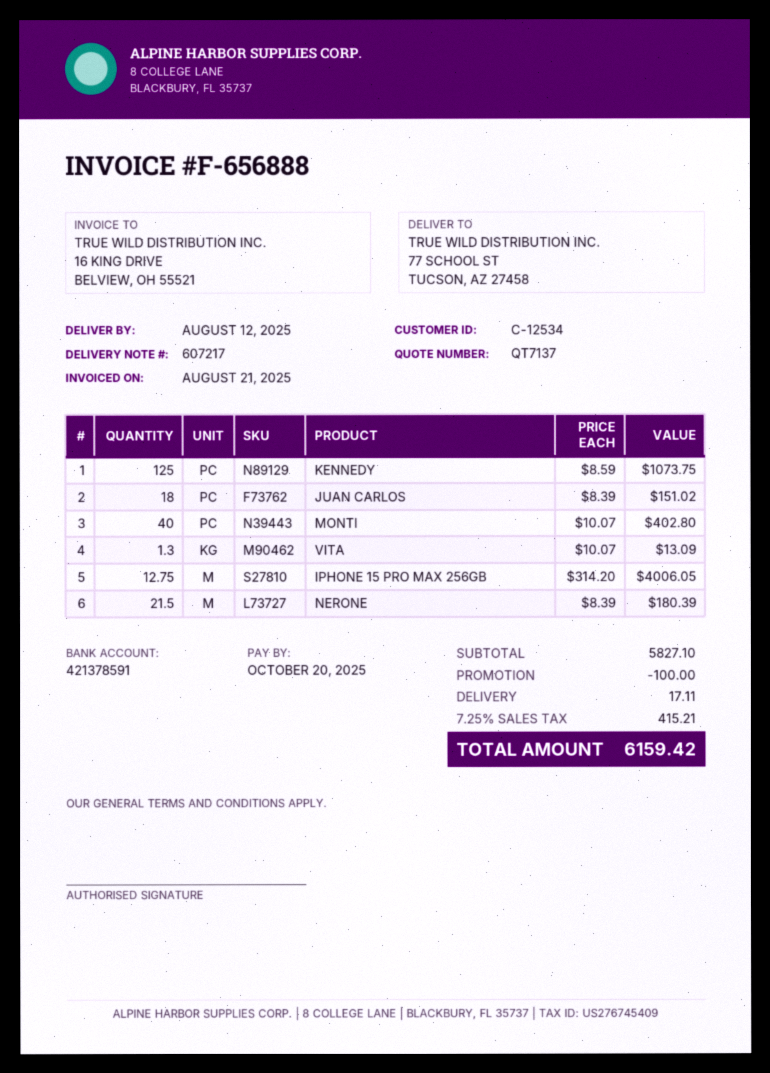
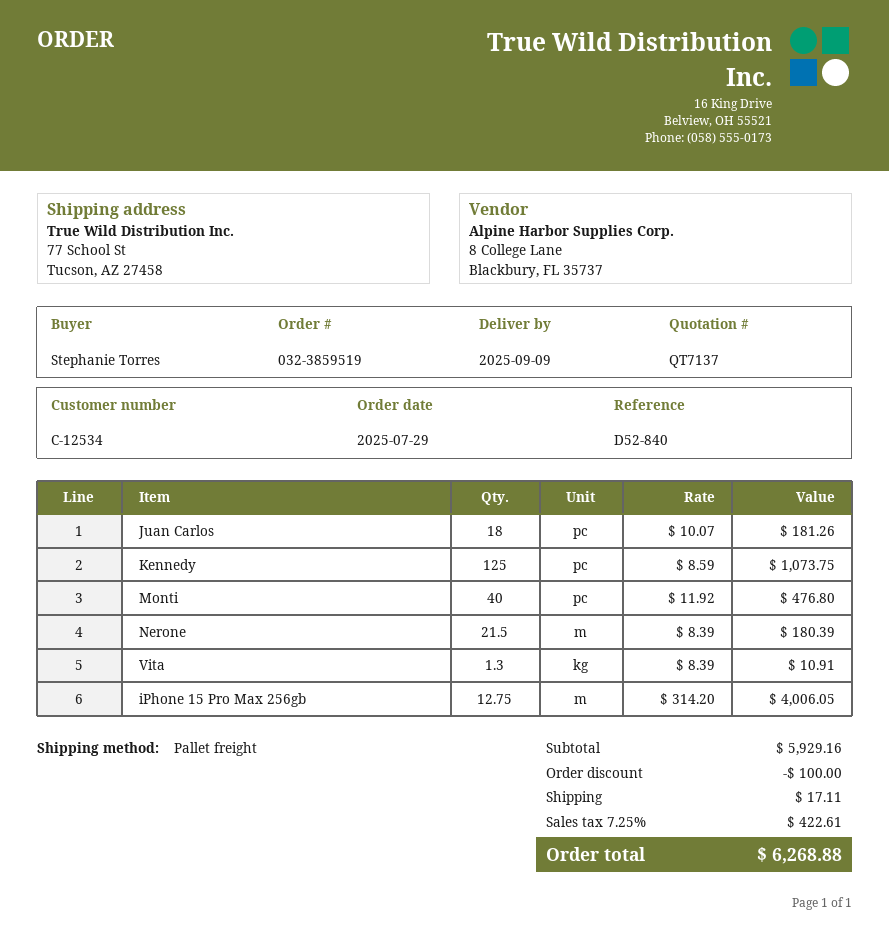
delivery date: 2025-08-12 -> 2025-09-09
JUAN CARLOS: 18 x 8.39 = 151.02 -> 18 x 10.07 = 181.26
MONTI: 40 x 10.07 = 402.80 -> 40 x 11.92 = 476.80
VITA: 1.3 x 10.07 = 13.09 -> 1.3 x 8.39 = 10.91
subtotal: 5827.10 -> 5929.16
tax: 7.25% = 415.21 -> 7.25% = 422.61
total: 6159.42 -> 6268.88

